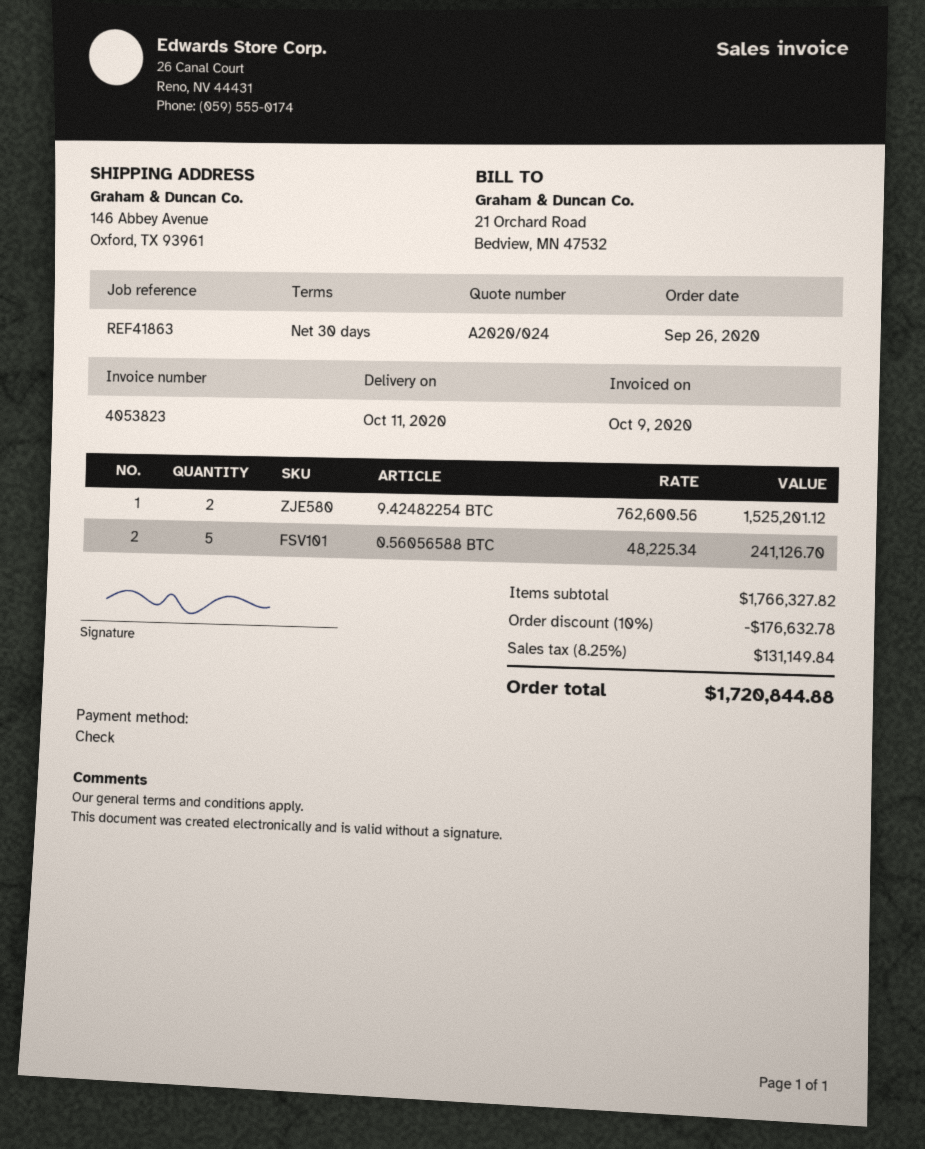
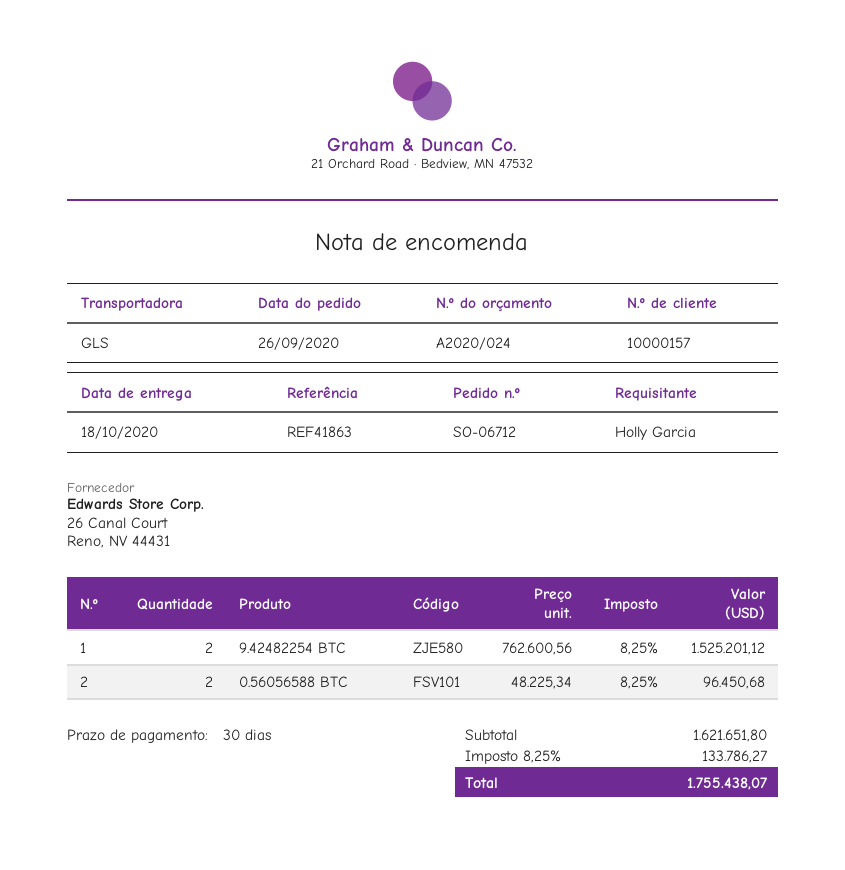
delivery date: 2020-10-11 -> 2020-10-18
0.56056588 BTC: 5 x 48225.34 = 241126.70 -> 2 x 48225.34 = 96450.68
subtotal: 1766327.82 -> 1621651.80
discount: 10% = 176632.78 -> none
tax: 8.25% = 131149.84 -> 8.25% = 133786.27
total: 1720844.88 -> 1755438.07

